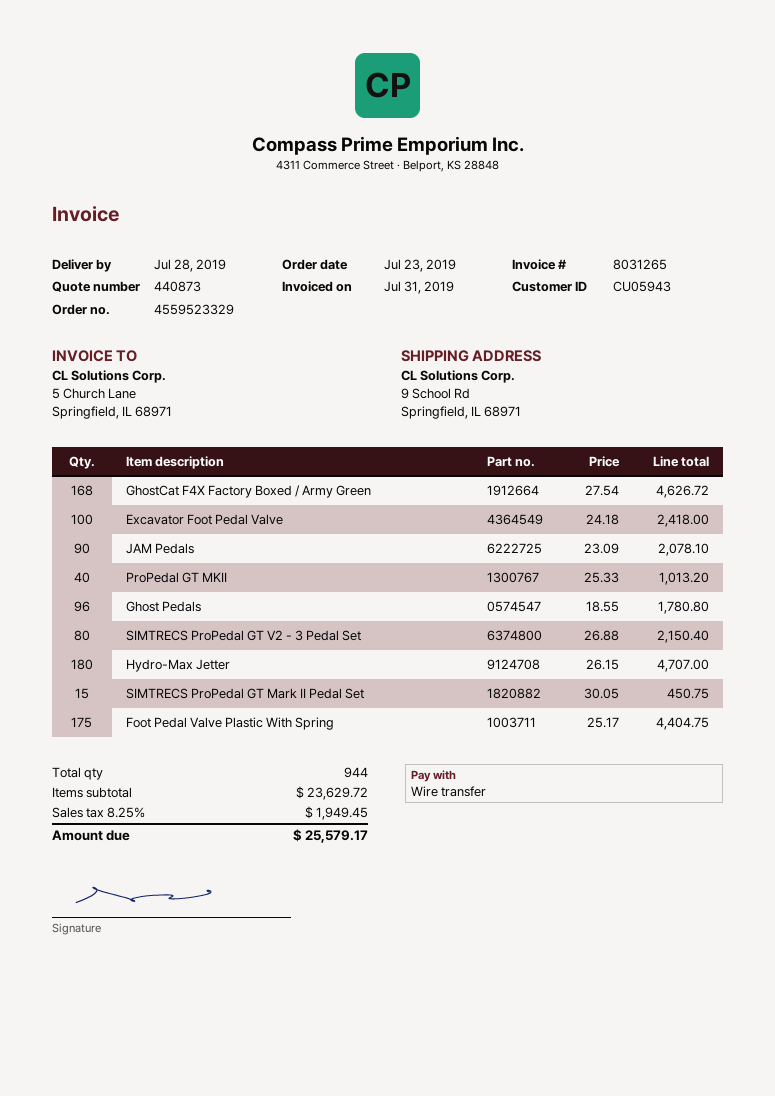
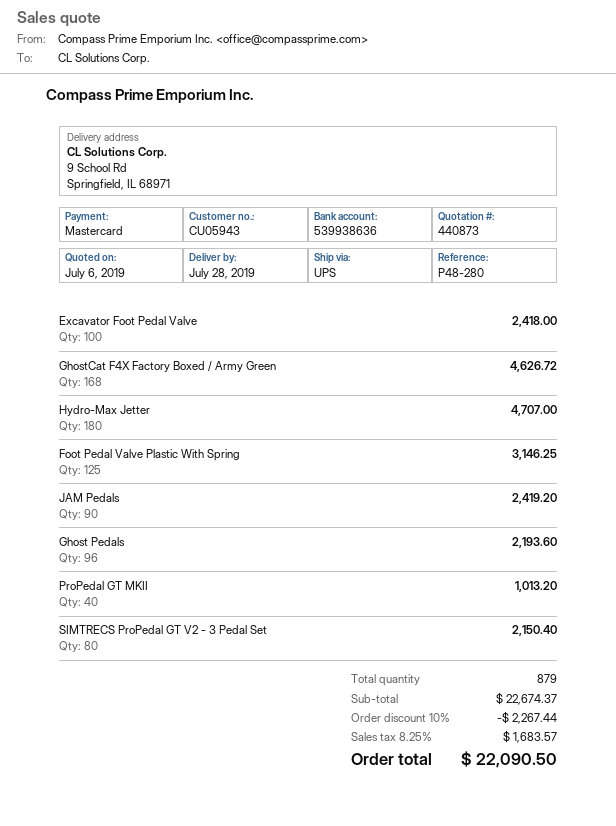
payment method: bank transfer -> Mastercard
JAM Pedals: 90 for 2078.10 -> 90 for 2419.20
Ghost Pedals: 96 for 1780.80 -> 96 for 2193.60
SIMTRECS ProPedal GT Mark II Pedal Set: 15 for 450.75 -> none
Foot Pedal Valve Plastic With Spring: 175 for 4404.75 -> 125 for 3146.25
total quantity: 944 -> 879
subtotal: 23629.72 -> 22674.37
discount: none -> 10% = 2267.44
tax: 8.25% = 1949.45 -> 8.25% = 1683.57
total: 25579.17 -> 22090.50

